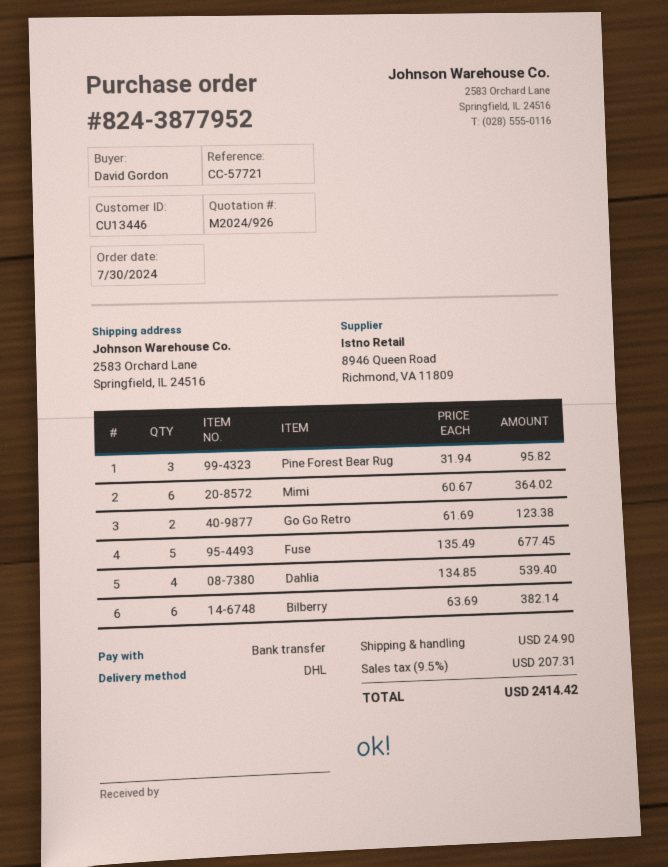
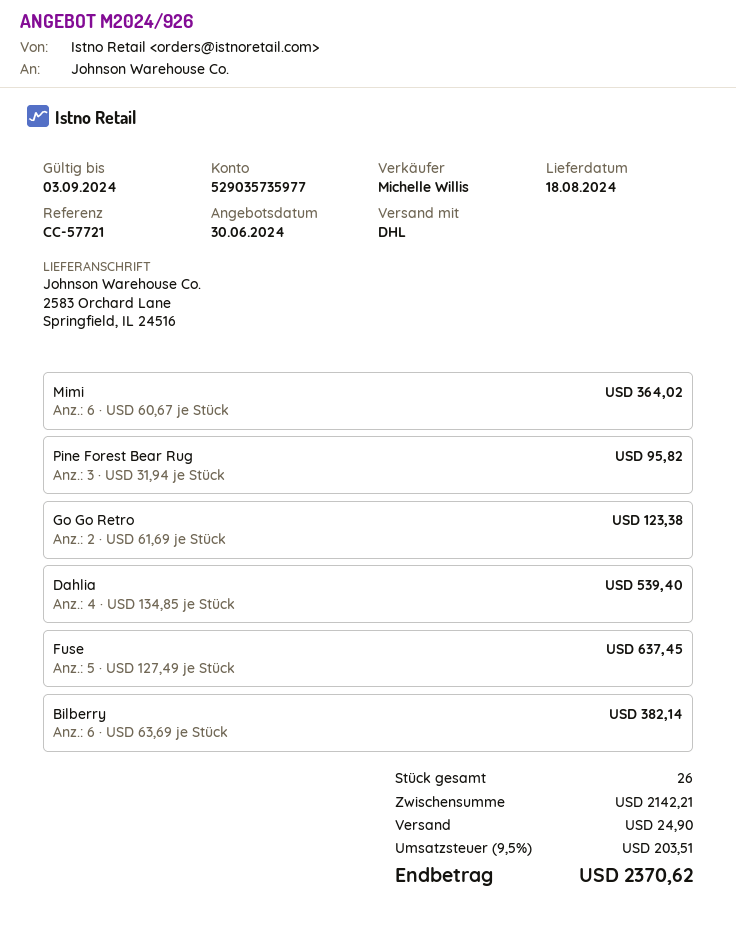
Fuse: 5 x 135.49 = 677.45 -> 5 x 127.49 = 637.45
tax: 9.5% = 207.31 -> 9.5% = 203.51
total: 2414.42 -> 2370.62

